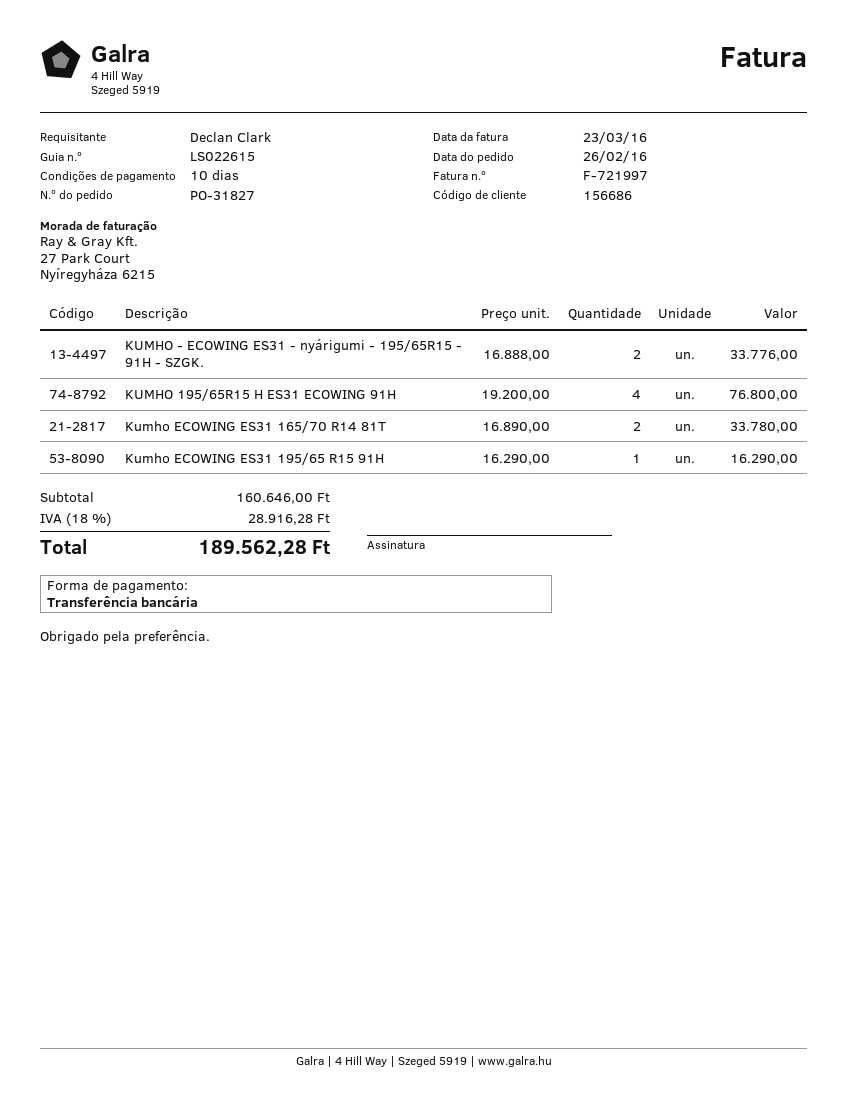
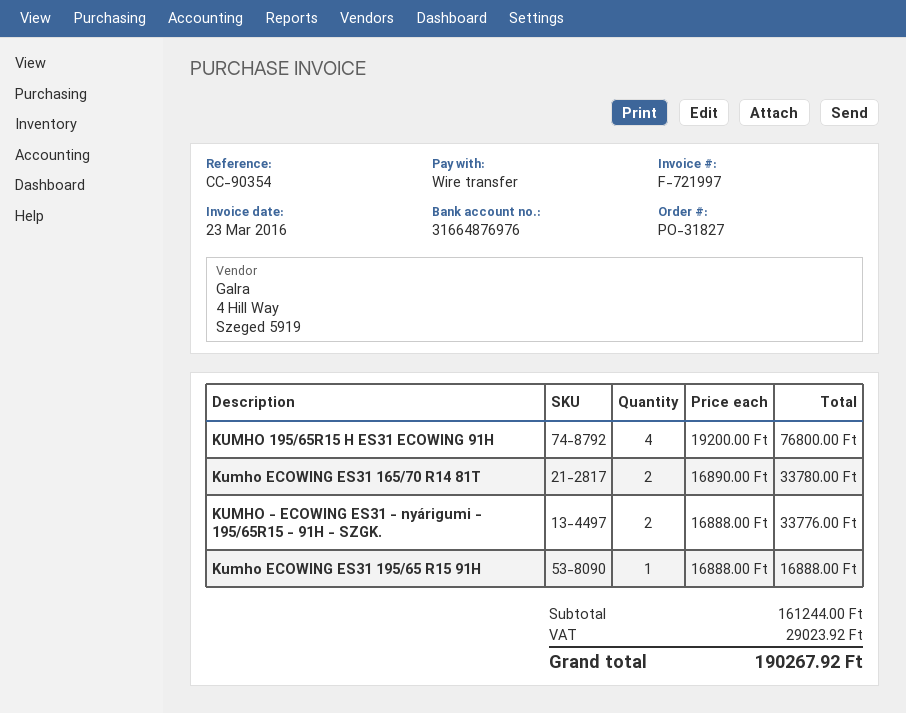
Kumho ECOWING ES31 195/65 R15 91H: 1 x 16290.00 = 16290.00 -> 1 x 16888.00 = 16888.00
subtotal: 160646.00 -> 161244.00
tax: 28916.28 -> 29023.92
total: 189562.28 -> 190267.92

